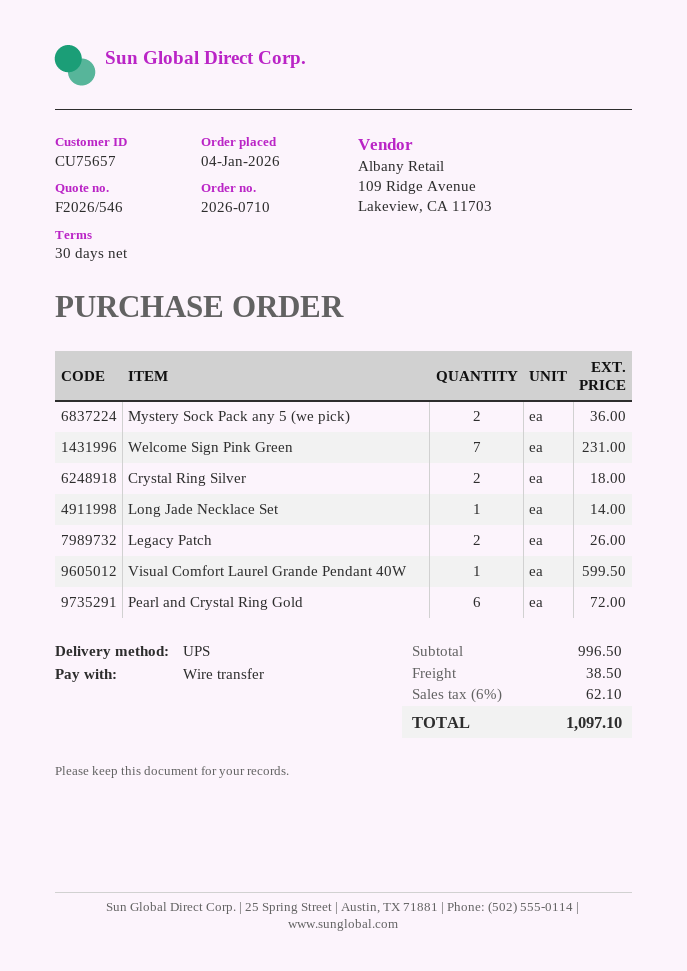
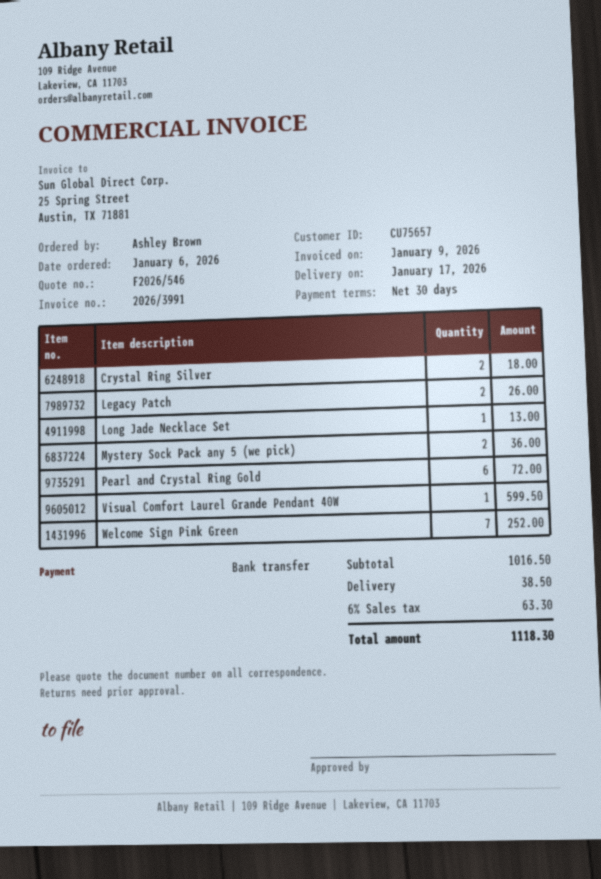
order date: 2026-01-04 -> 2026-01-06
Welcome Sign Pink Green: 7 for 231.00 -> 7 for 252.00
Long Jade Necklace Set: 1 for 14.00 -> 1 for 13.00
subtotal: 996.50 -> 1016.50
tax: 6% = 62.10 -> 6% = 63.30
total: 1097.10 -> 1118.30

